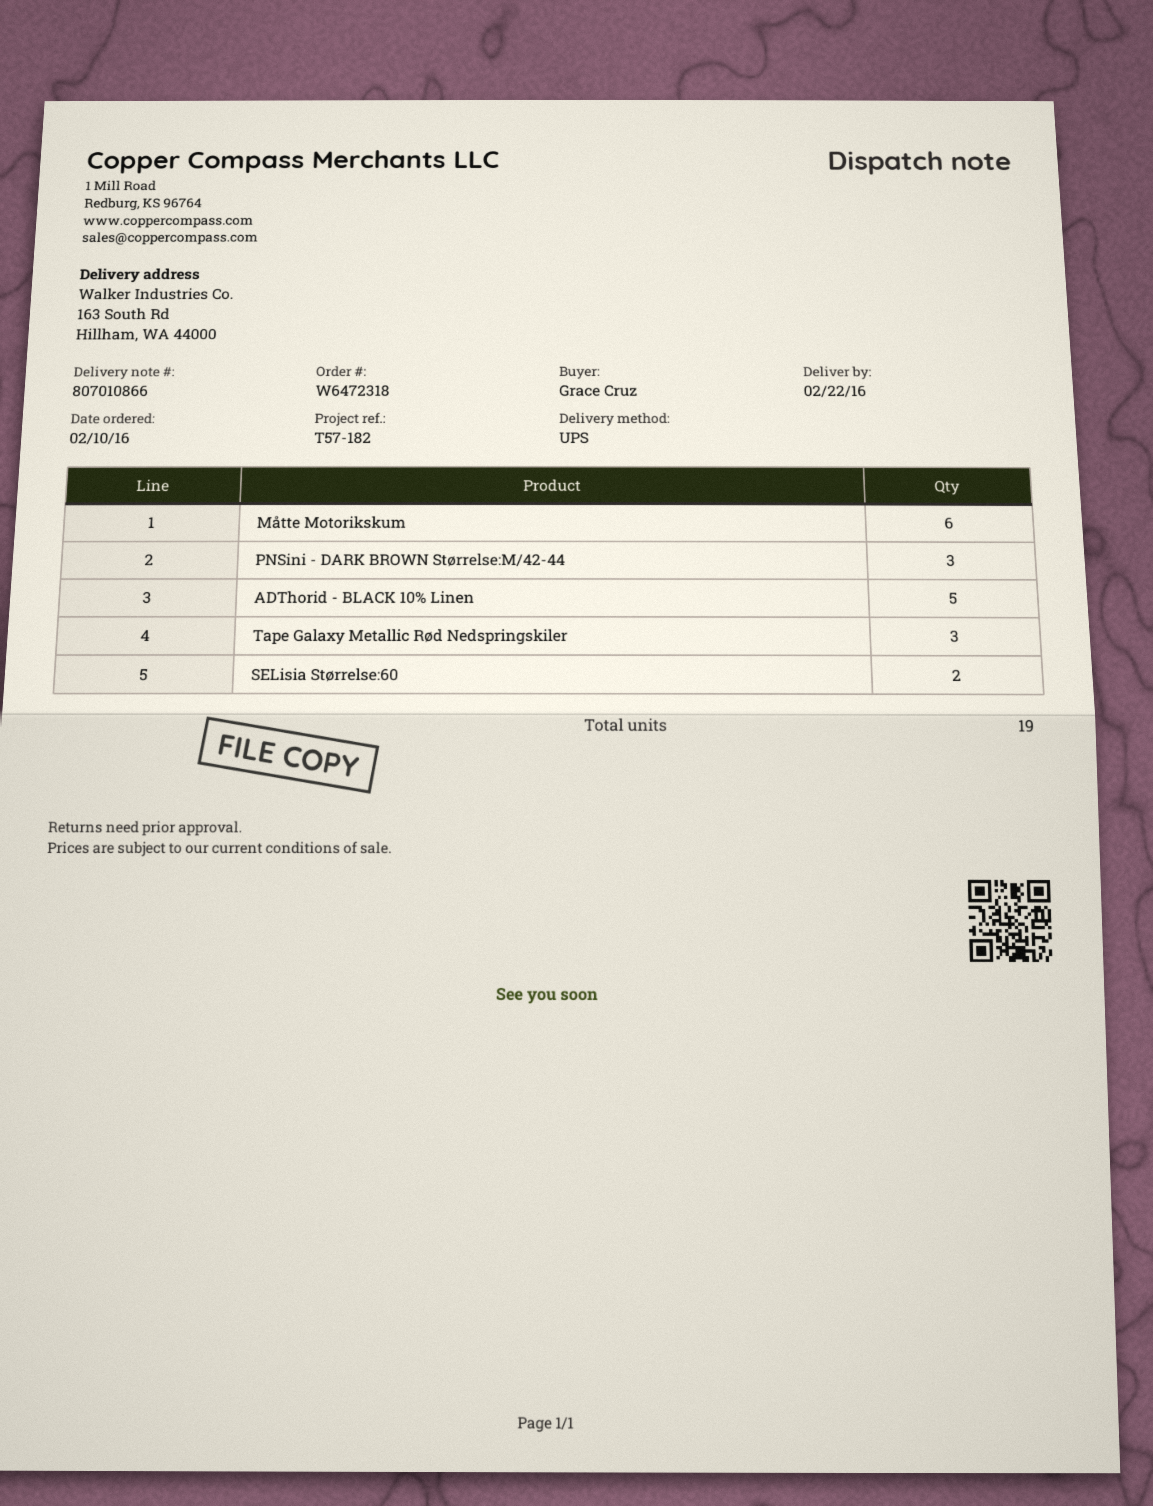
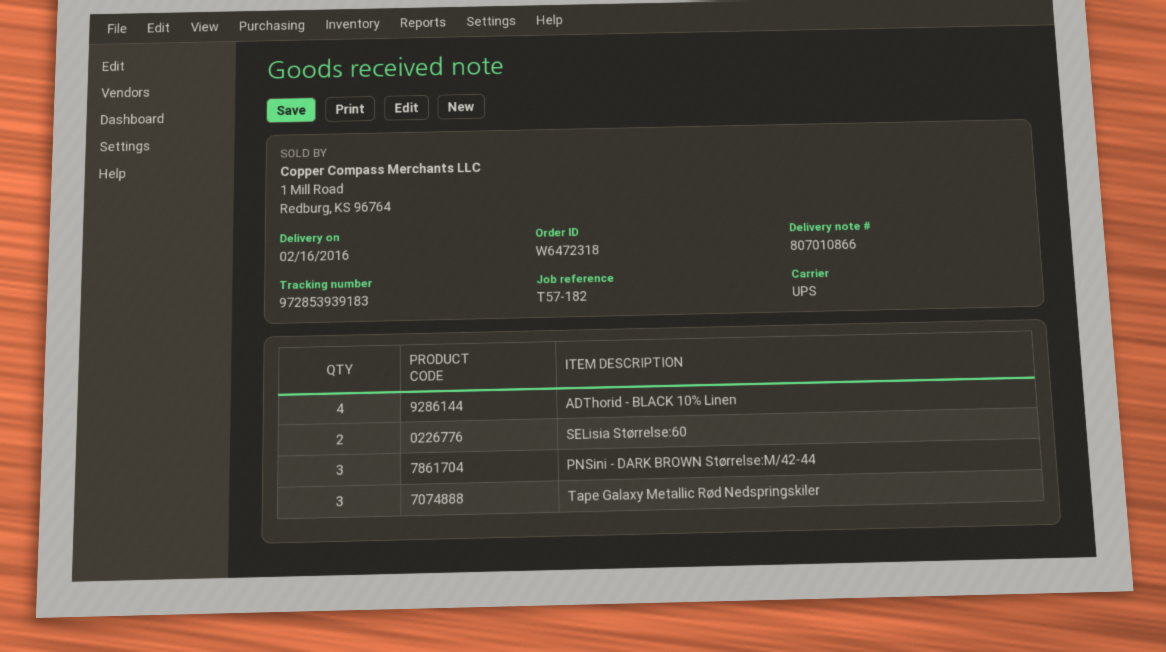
delivery date: 2016-02-22 -> 2016-02-16
Måtte Motorikskum: 6 -> none
ADThorid - BLACK 10% Linen: 5 -> 4

